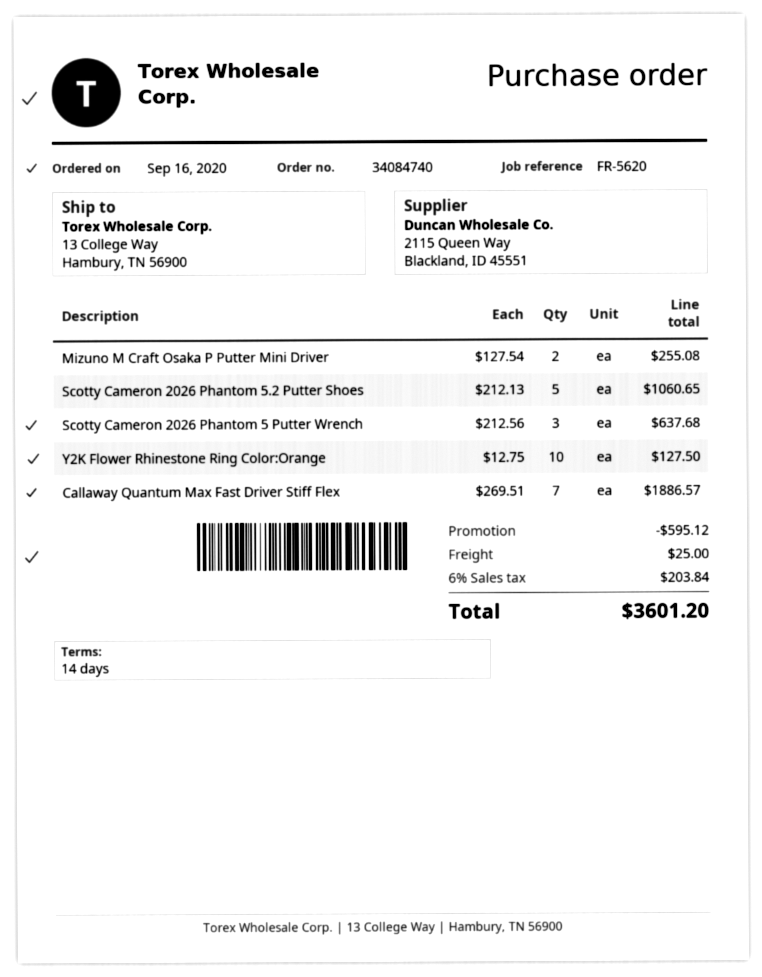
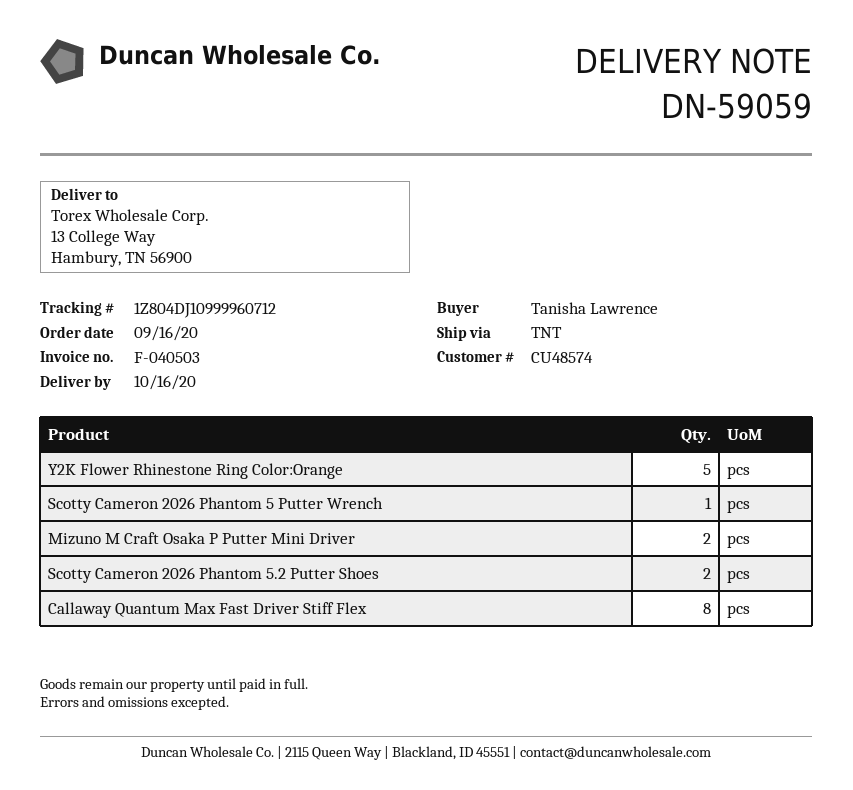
Scotty Cameron 2026 Phantom 5.2 Putter Shoes: 5 -> 2
Scotty Cameron 2026 Phantom 5 Putter Wrench: 3 -> 1
Y2K Flower Rhinestone Ring Color:Orange: 10 -> 5
Callaway Quantum Max Fast Driver Stiff Flex: 7 -> 8

